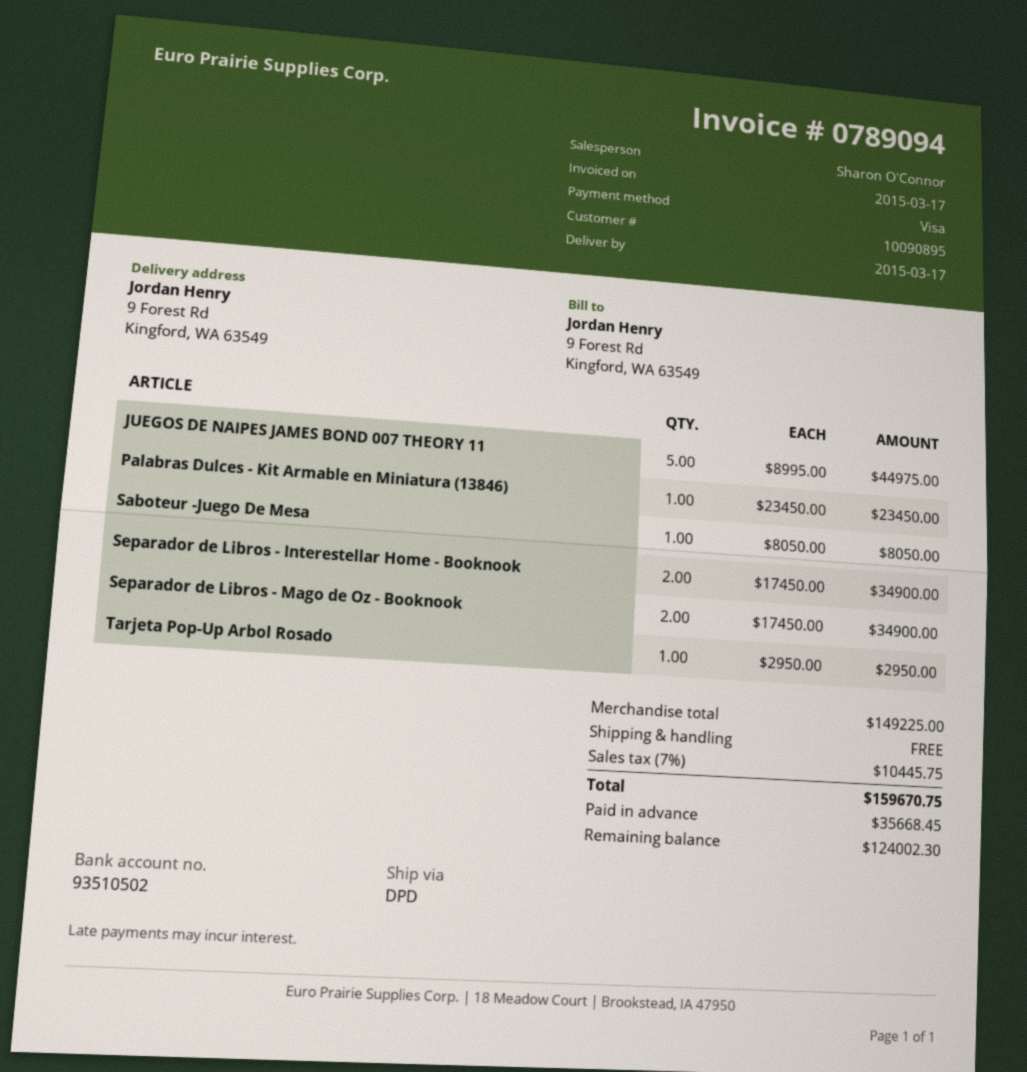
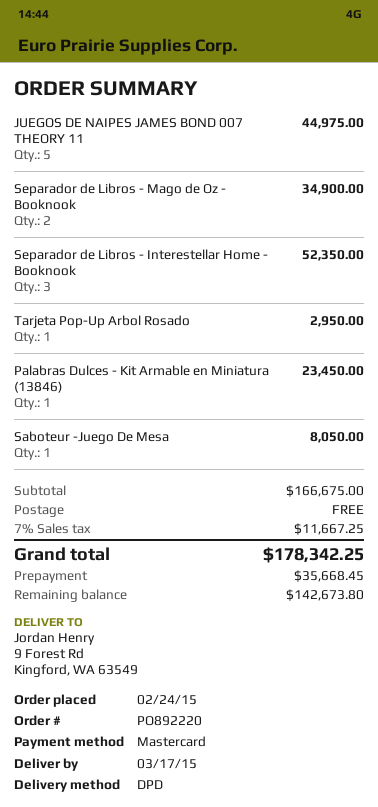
payment method: Visa -> Mastercard
Separador de Libros - Interestellar Home - Booknook: 2 for 34900.00 -> 3 for 52350.00
subtotal: 149225.00 -> 166675.00
tax: 7% = 10445.75 -> 7% = 11667.25
total: 159670.75 -> 178342.25
balance: 124002.30 -> 142673.80

